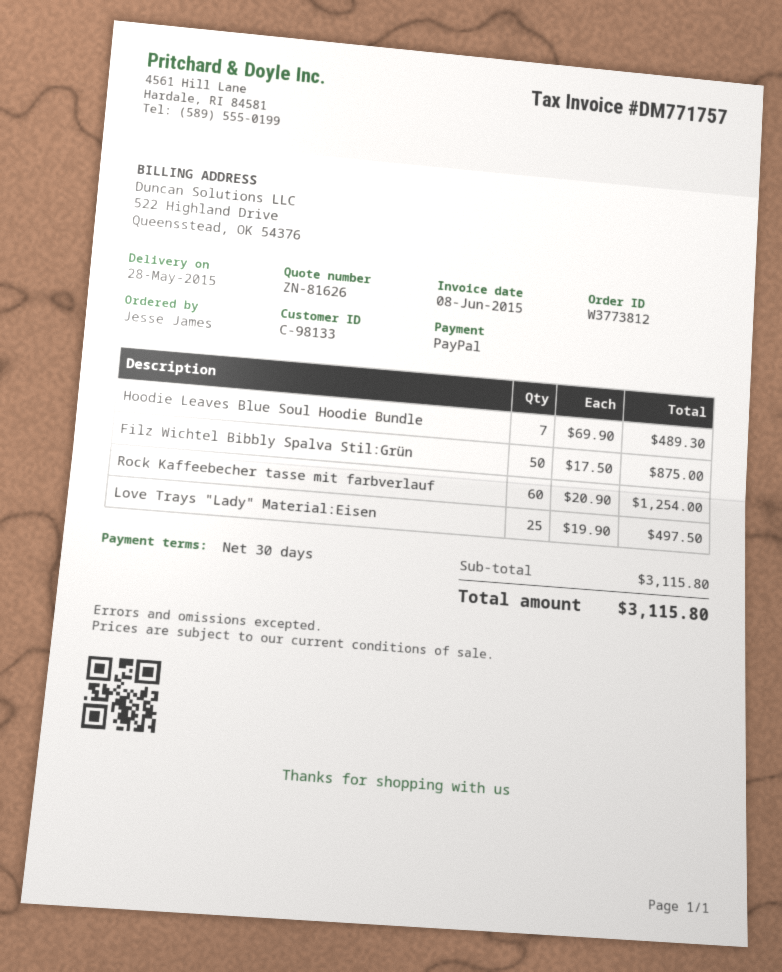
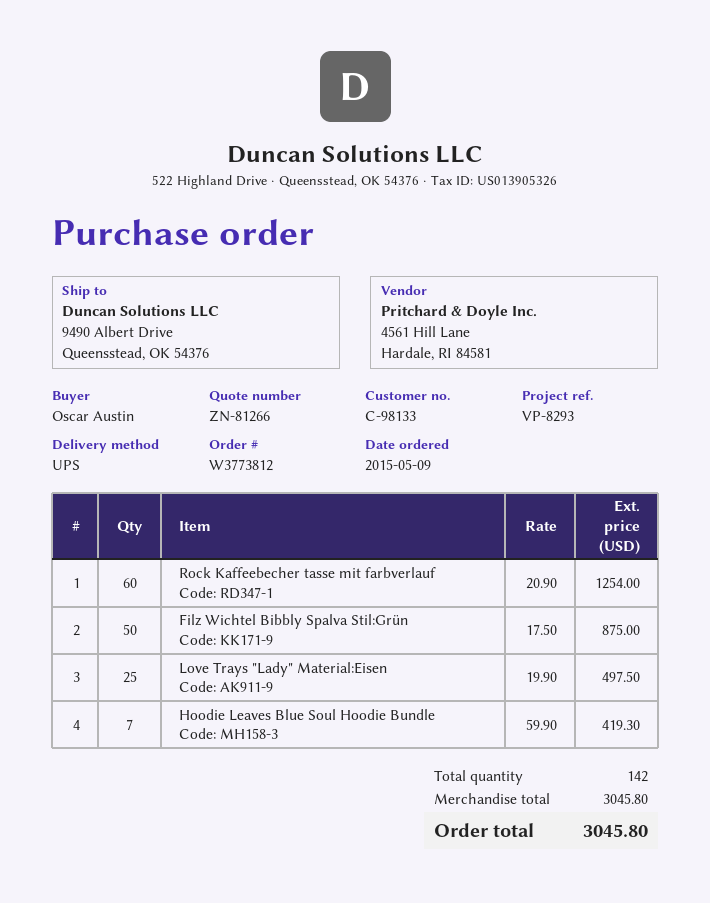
quote number: ZN-81626 -> ZN-81266
ordered by: Jesse James -> Oscar Austin
Hoodie Leaves Blue Soul Hoodie Bundle: 7 x 69.90 = 489.30 -> 7 x 59.90 = 419.30
subtotal: 3115.80 -> 3045.80
total: 3115.80 -> 3045.80

